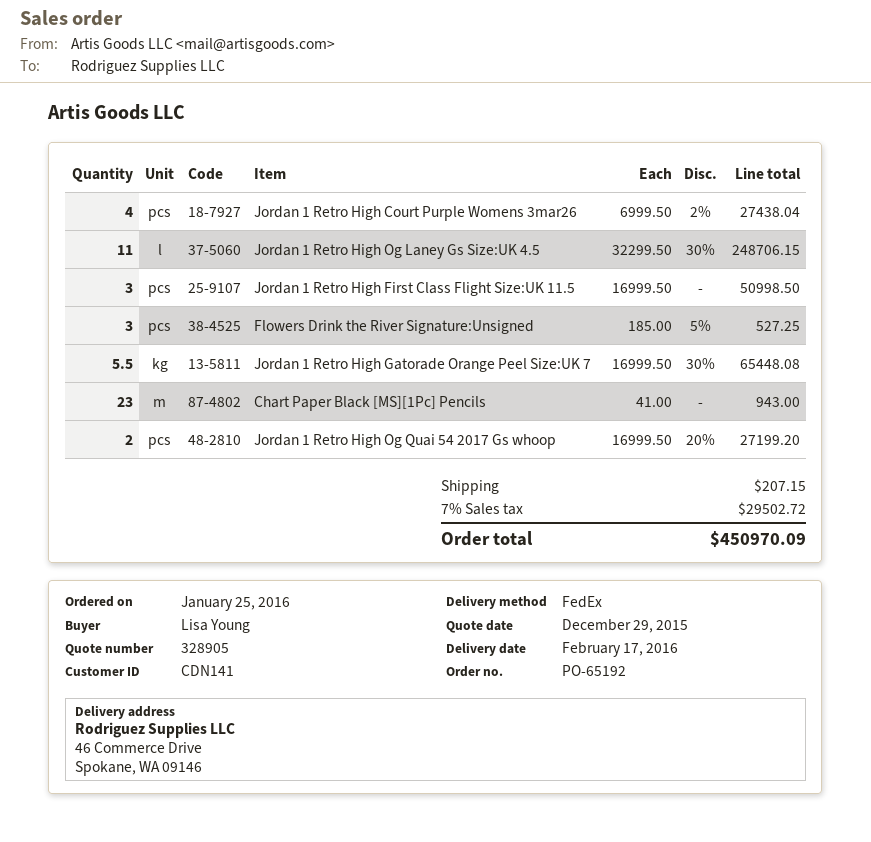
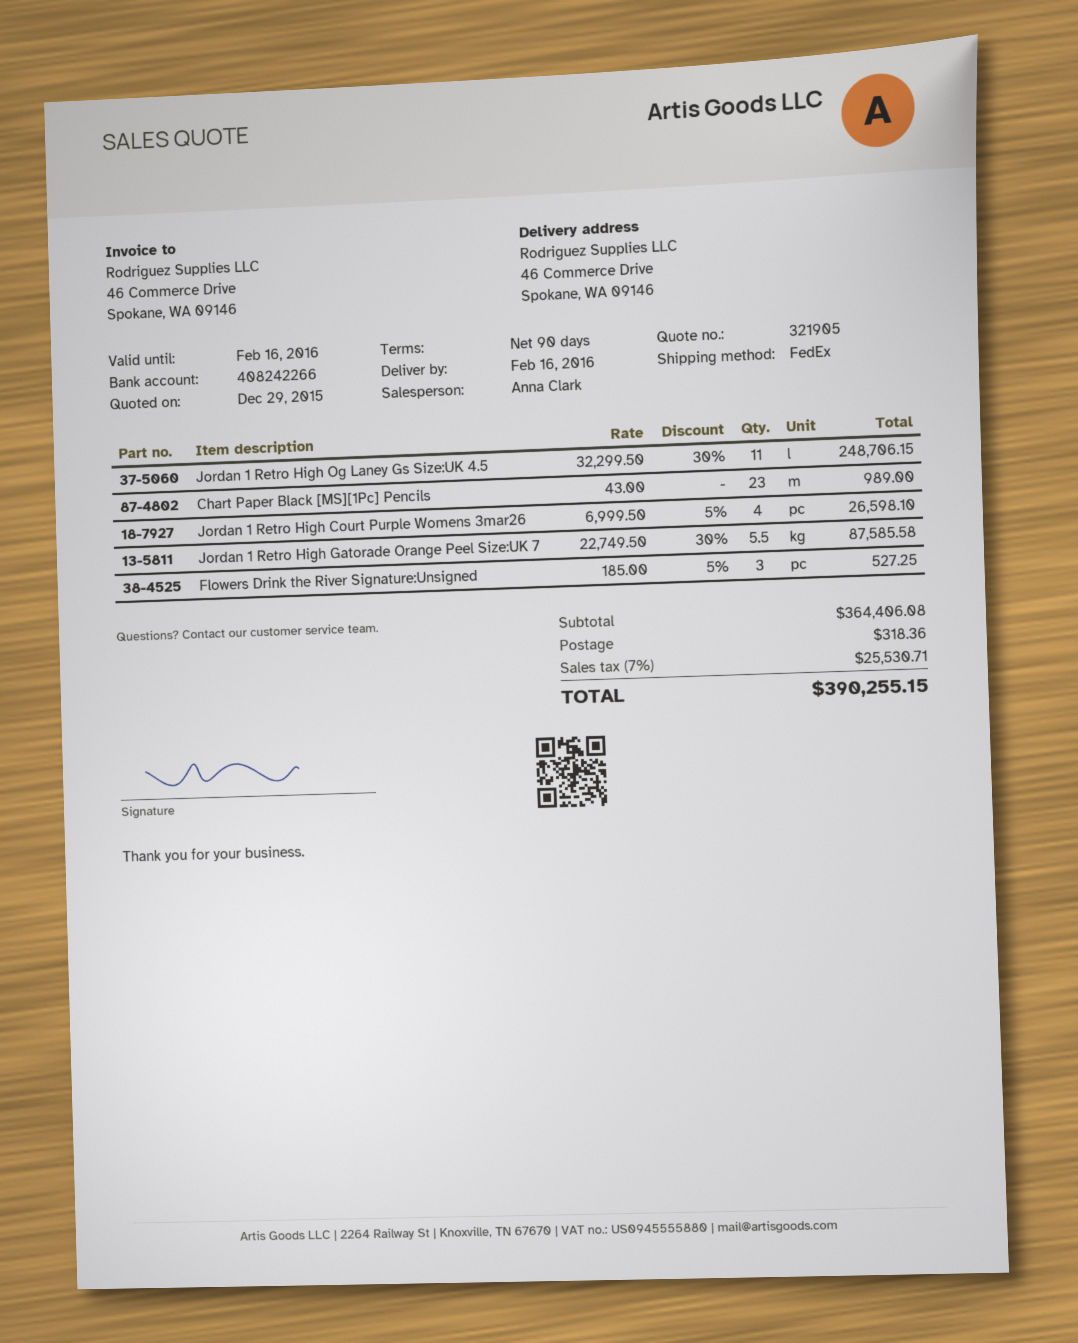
quote number: 328905 -> 321905
delivery date: 2016-02-17 -> 2016-02-16
Jordan 1 Retro High Court Purple Womens 3mar26: 4 x 6999.50 - 2% = 27438.04 -> 4 x 6999.50 - 5% = 26598.10
Jordan 1 Retro High First Class Flight Size:UK 11.5: 3 x 16999.50 = 50998.50 -> none
Jordan 1 Retro High Gatorade Orange Peel Size:UK 7: 5.5 x 16999.50 - 30% = 65448.08 -> 5.5 x 22749.50 - 30% = 87585.58
Chart Paper Black [MS][1Pc] Pencils: 23 x 41.00 = 943.00 -> 23 x 43.00 = 989.00
Jordan 1 Retro High Og Quai 54 2017 Gs whoop: 2 x 16999.50 - 20% = 27199.20 -> none
shipping: 207.15 -> 318.36
tax: 7% = 29502.72 -> 7% = 25530.71
total: 450970.09 -> 390255.15

